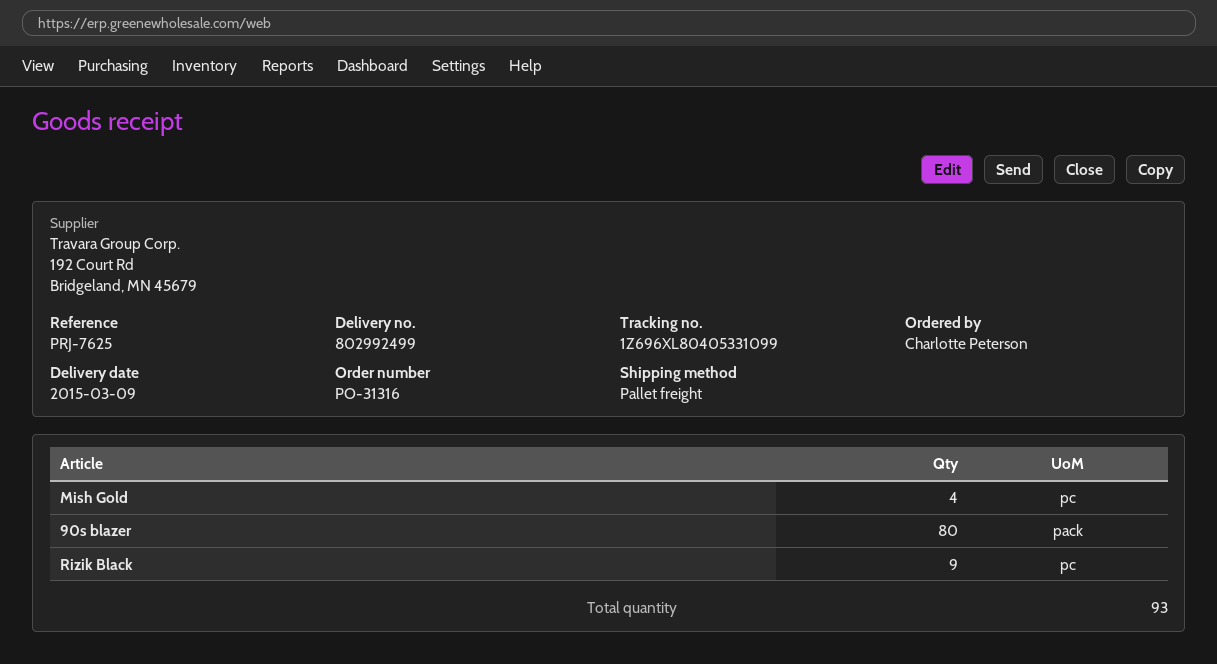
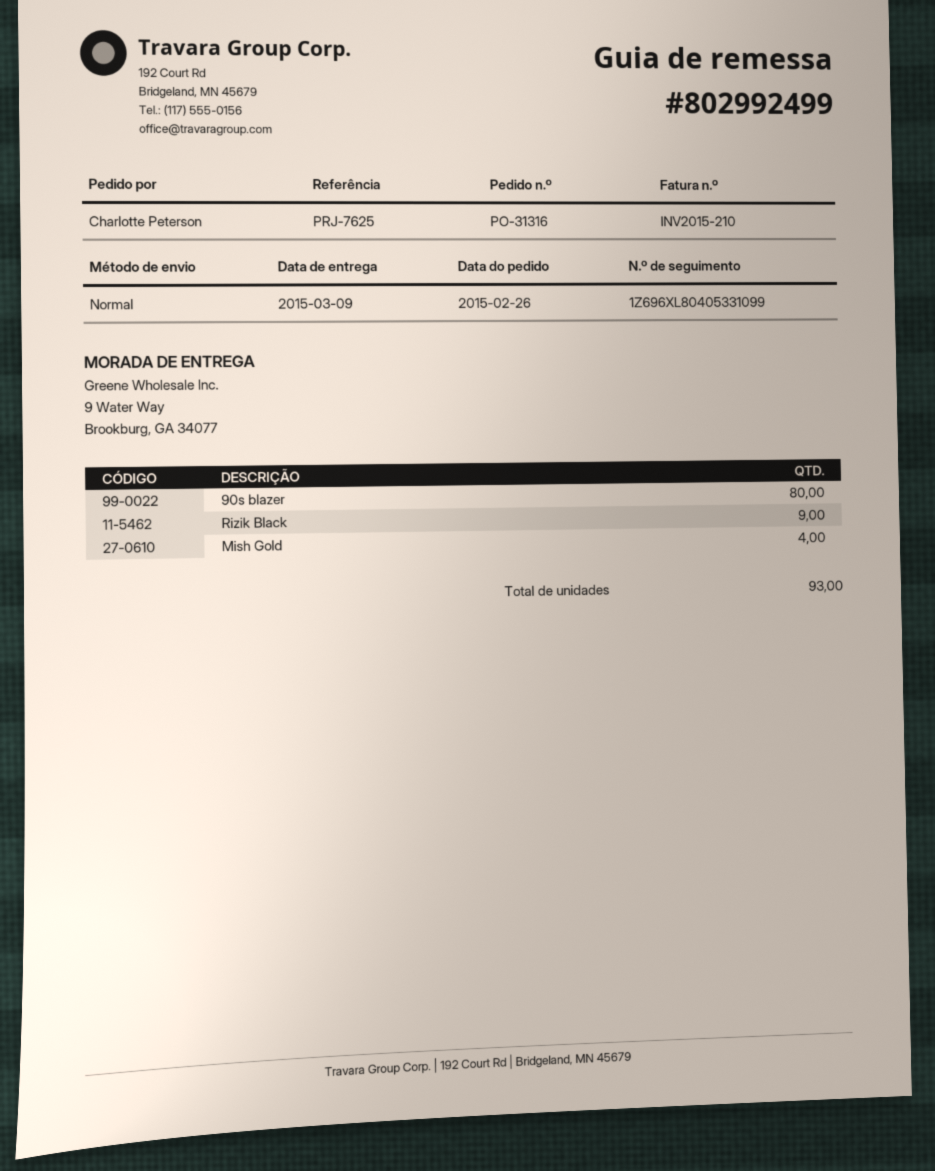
shipping method: pallet freight -> standard

